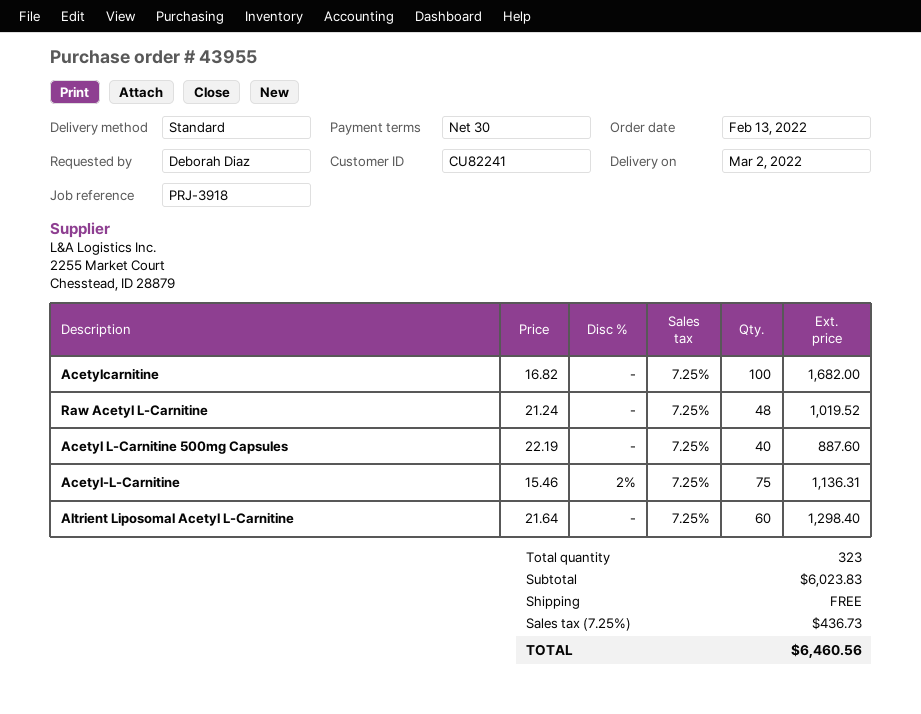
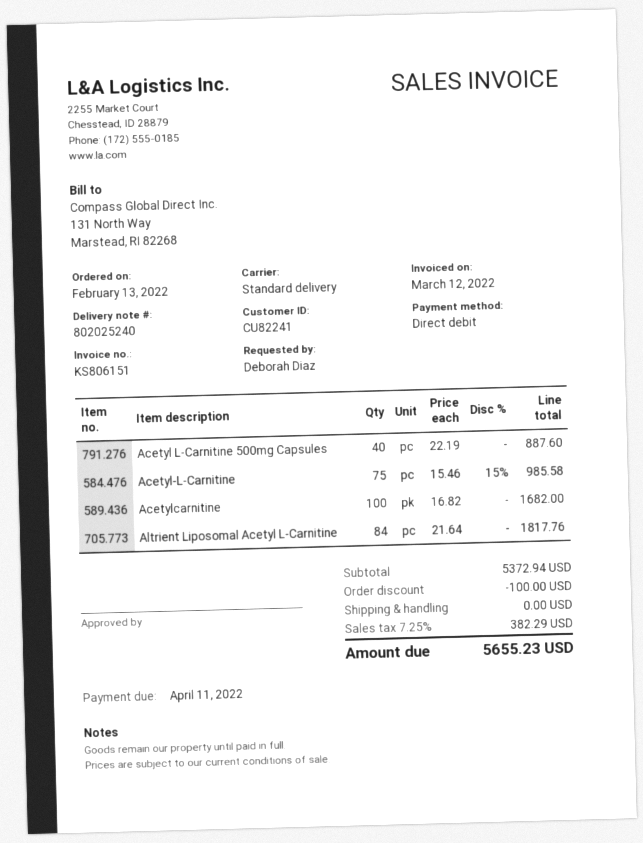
Raw Acetyl L-Carnitine: 48 x 21.24 = 1019.52 -> none
Acetyl-L-Carnitine: 75 x 15.46 - 2% = 1136.31 -> 75 x 15.46 - 15% = 985.58
Altrient Liposomal Acetyl L-Carnitine: 60 x 21.64 = 1298.40 -> 84 x 21.64 = 1817.76
subtotal: 6023.83 -> 5372.94
discount: none -> 100.00
tax: 7.25% = 436.73 -> 7.25% = 382.29
total: 6460.56 -> 5655.23

